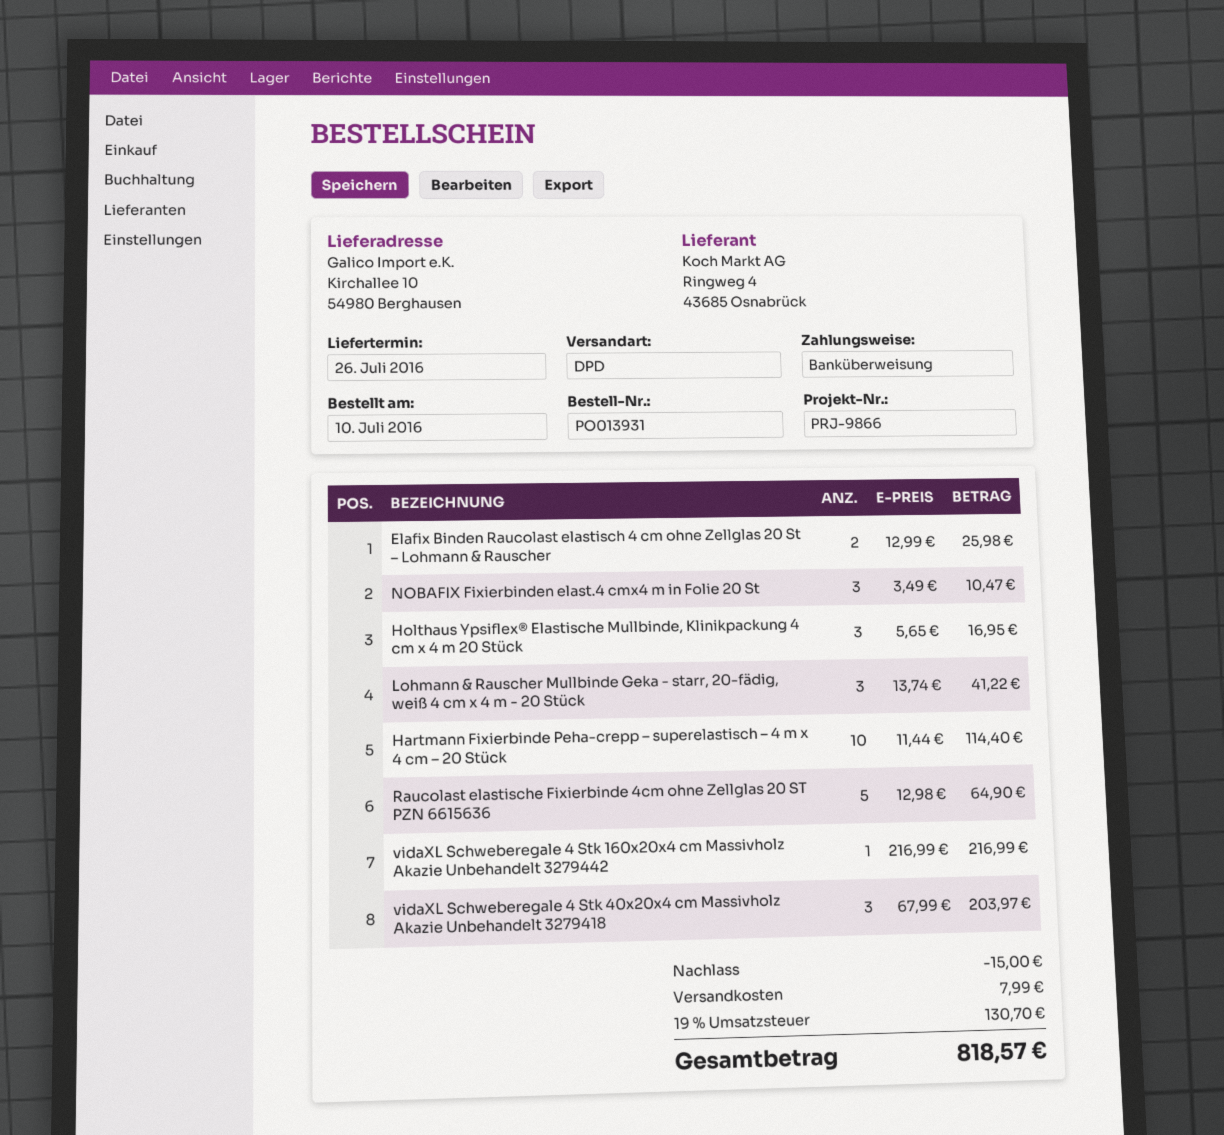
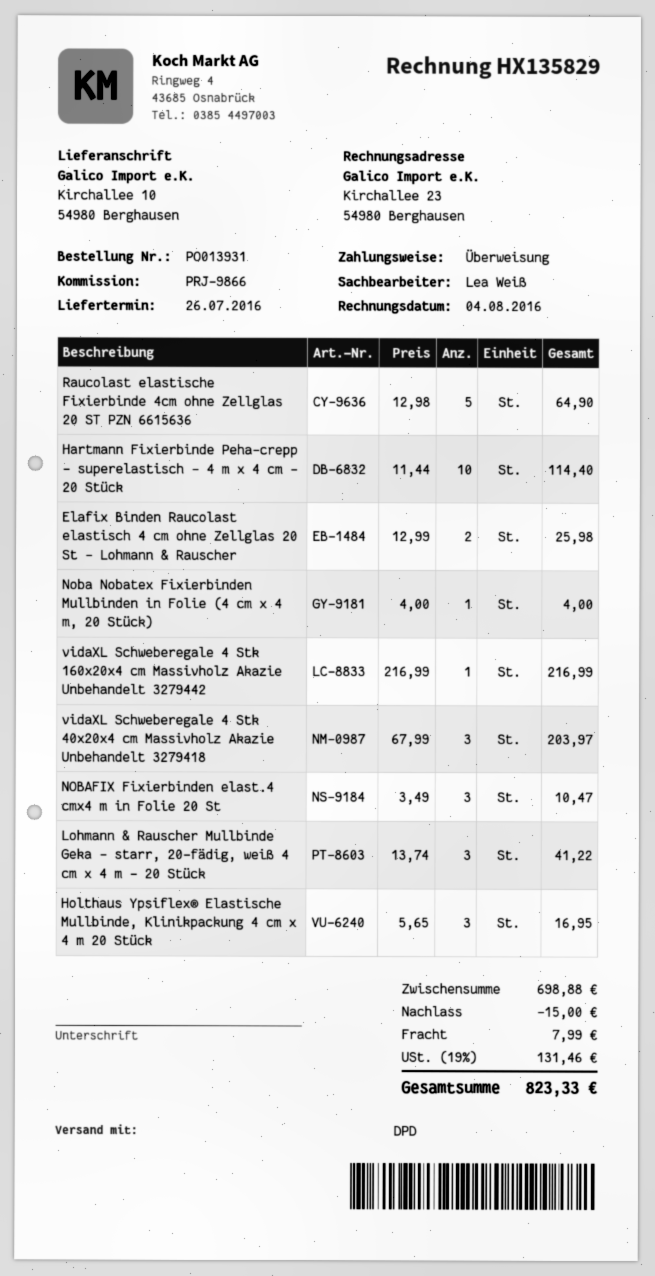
Noba Nobatex Fixierbinden Mullbinden in Folie (4 cm x 4 m, 20 Stück): none -> 1 x 4.00 = 4.00
tax: 19% = 130.70 -> 19% = 131.46
total: 818.57 -> 823.33

